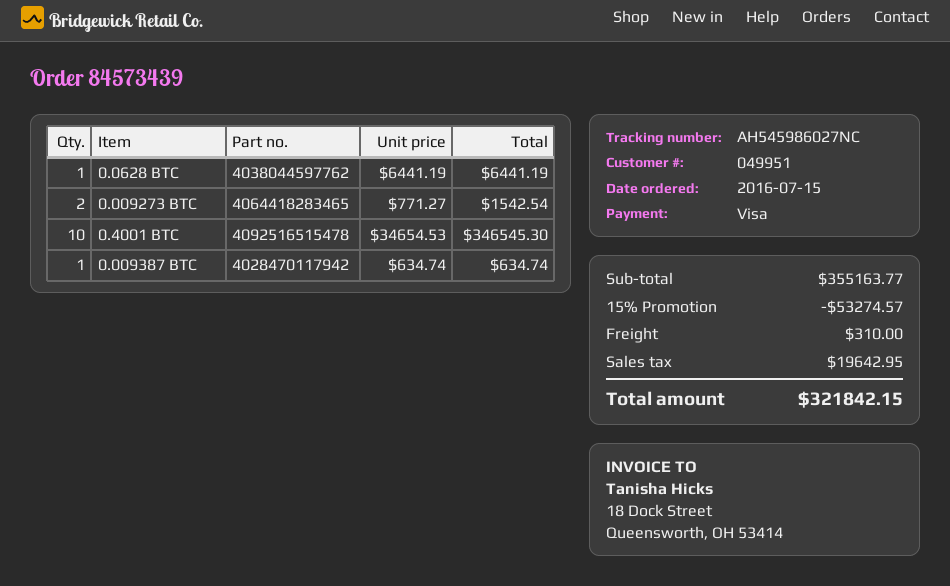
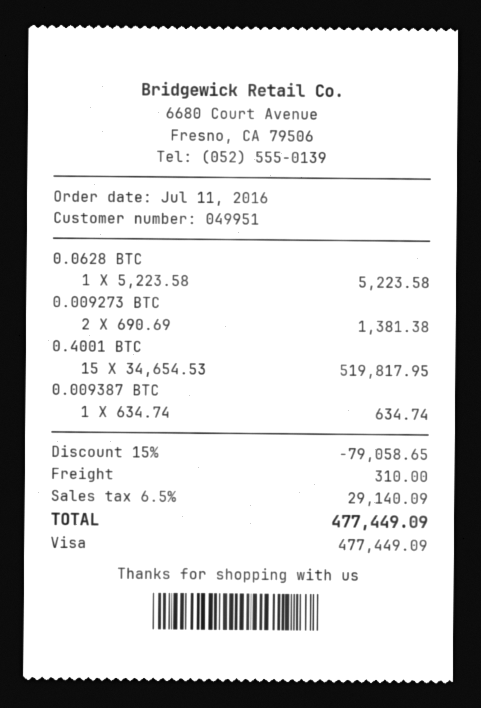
order date: 2016-07-15 -> 2016-07-11
0.0628 BTC: 1 x 6441.19 = 6441.19 -> 1 x 5223.58 = 5223.58
0.009273 BTC: 2 x 771.27 = 1542.54 -> 2 x 690.69 = 1381.38
0.4001 BTC: 10 x 34654.53 = 346545.30 -> 15 x 34654.53 = 519817.95
discount: 15% = 53274.57 -> 15% = 79058.65
tax: 19642.95 -> 29140.09
total: 321842.15 -> 477449.09

